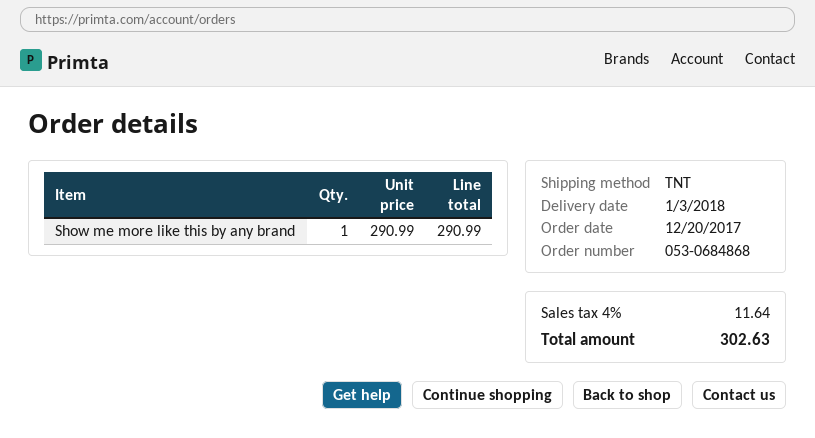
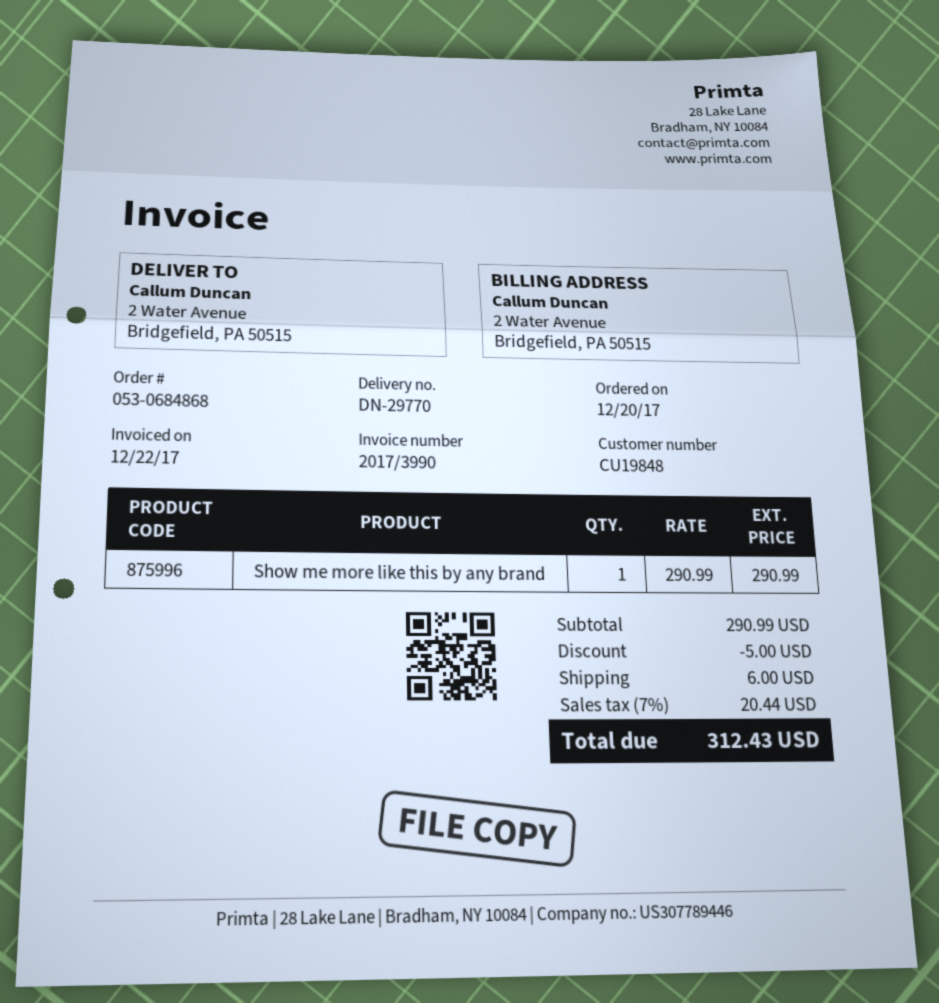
discount: none -> 5.00
shipping: none -> 6.00
tax: 4% = 11.64 -> 7% = 20.44
total: 302.63 -> 312.43

